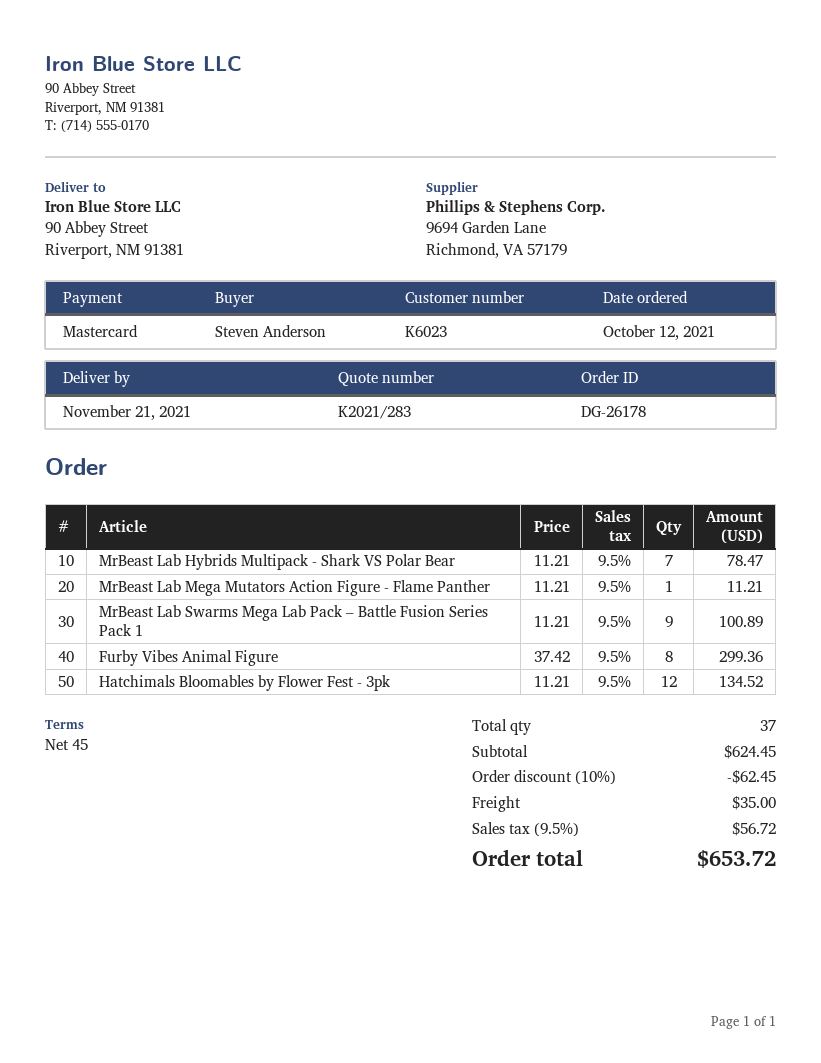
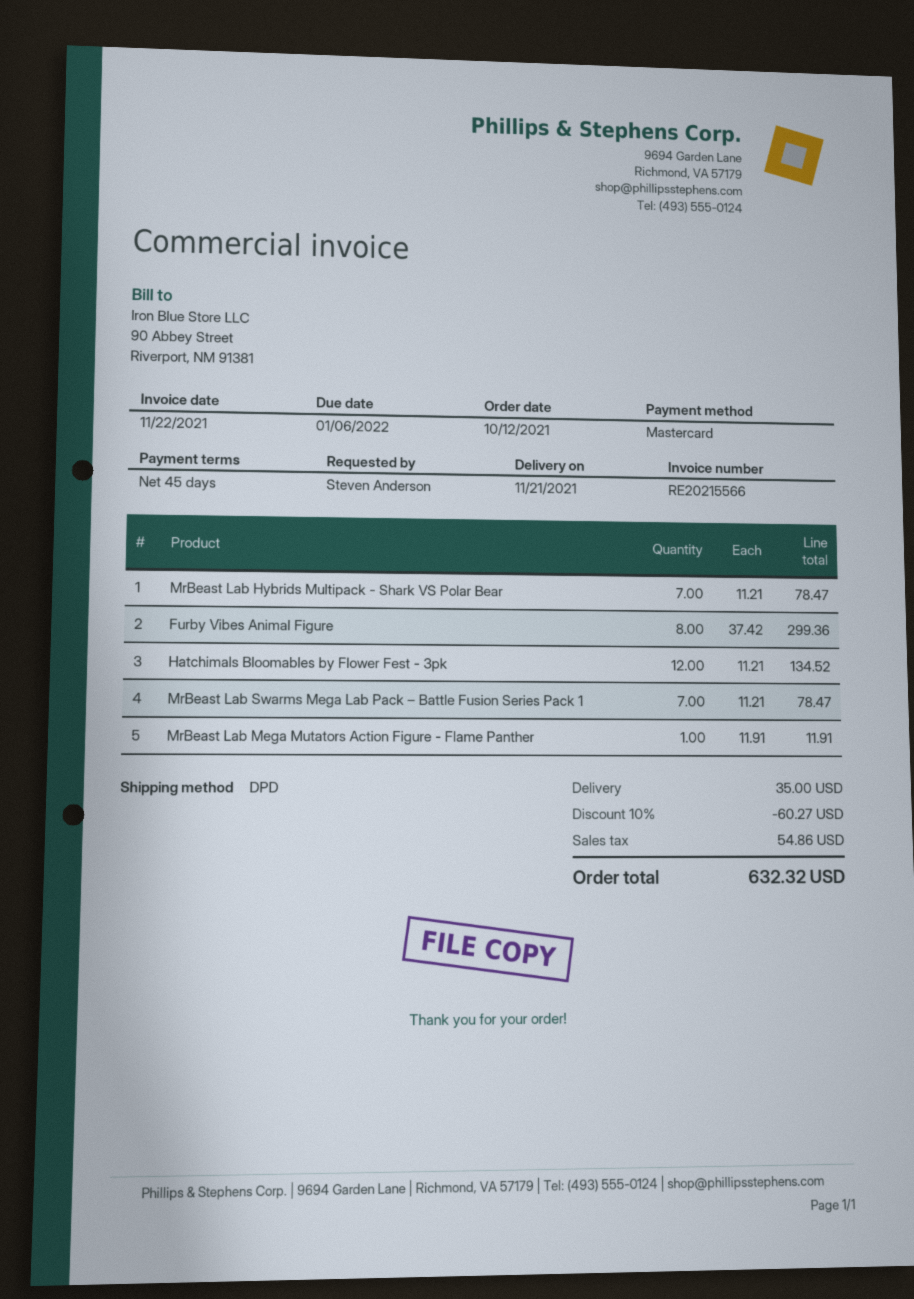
MrBeast Lab Mega Mutators Action Figure - Flame Panther: 1 x 11.21 = 11.21 -> 1 x 11.91 = 11.91
MrBeast Lab Swarms Mega Lab Pack – Battle Fusion Series Pack 1: 9 x 11.21 = 100.89 -> 7 x 11.21 = 78.47
discount: 10% = 62.45 -> 10% = 60.27
tax: 56.72 -> 54.86
total: 653.72 -> 632.32

